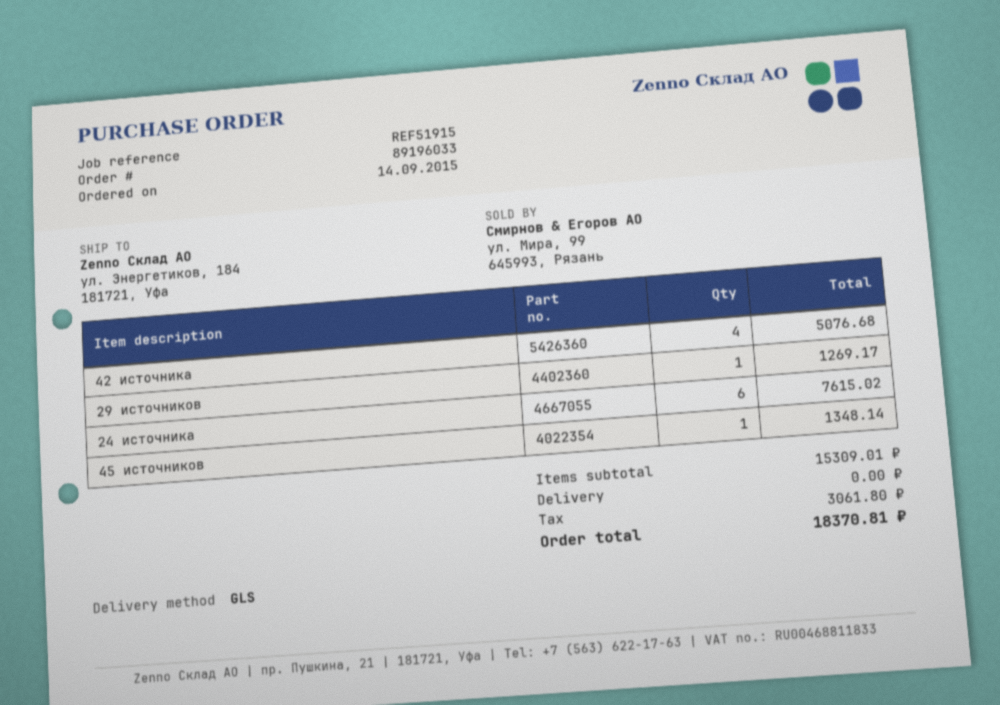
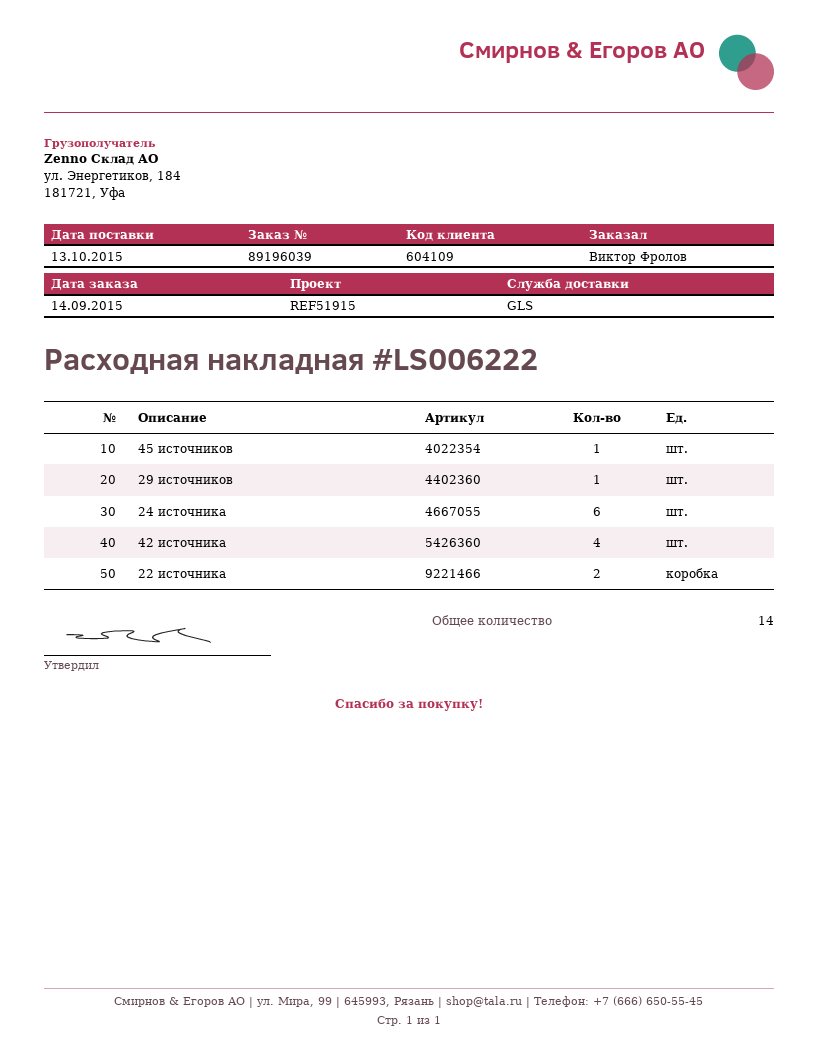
order number: 89196033 -> 89196039
22 источника: none -> 2

